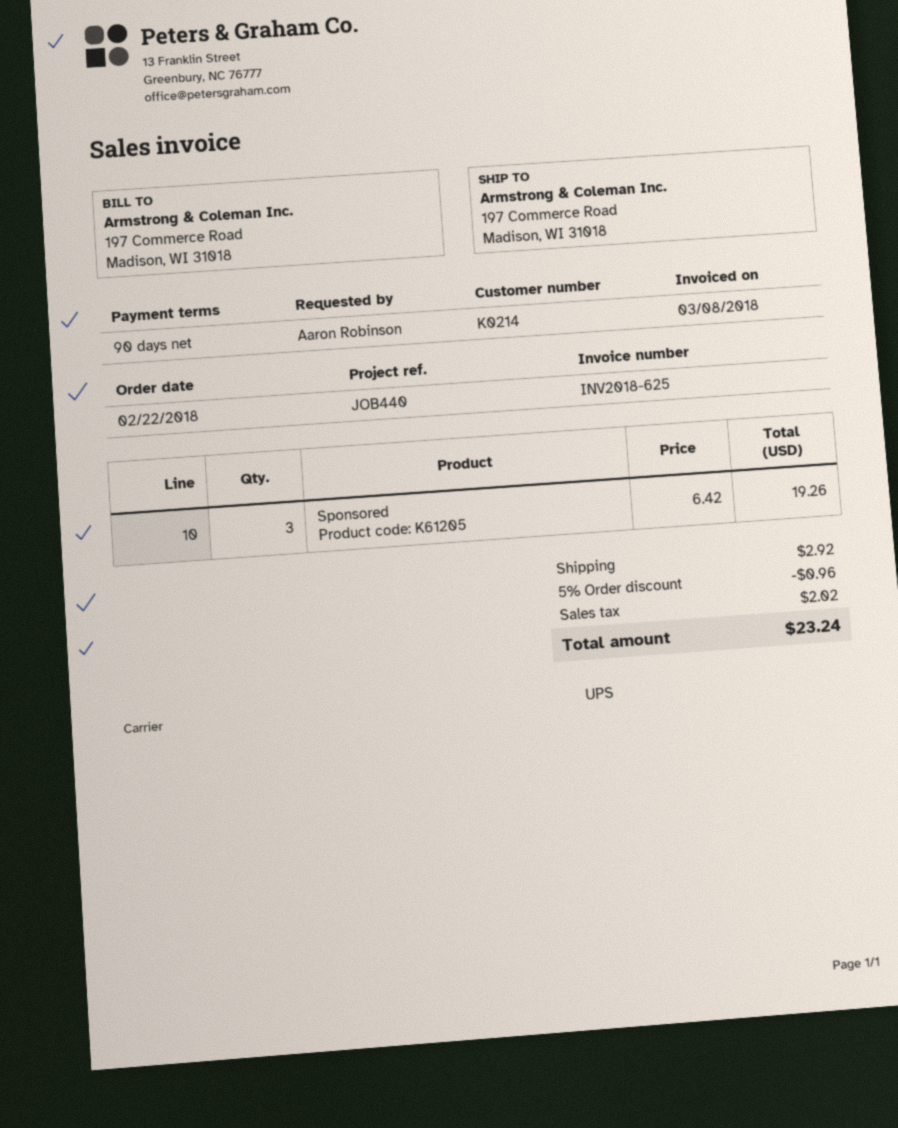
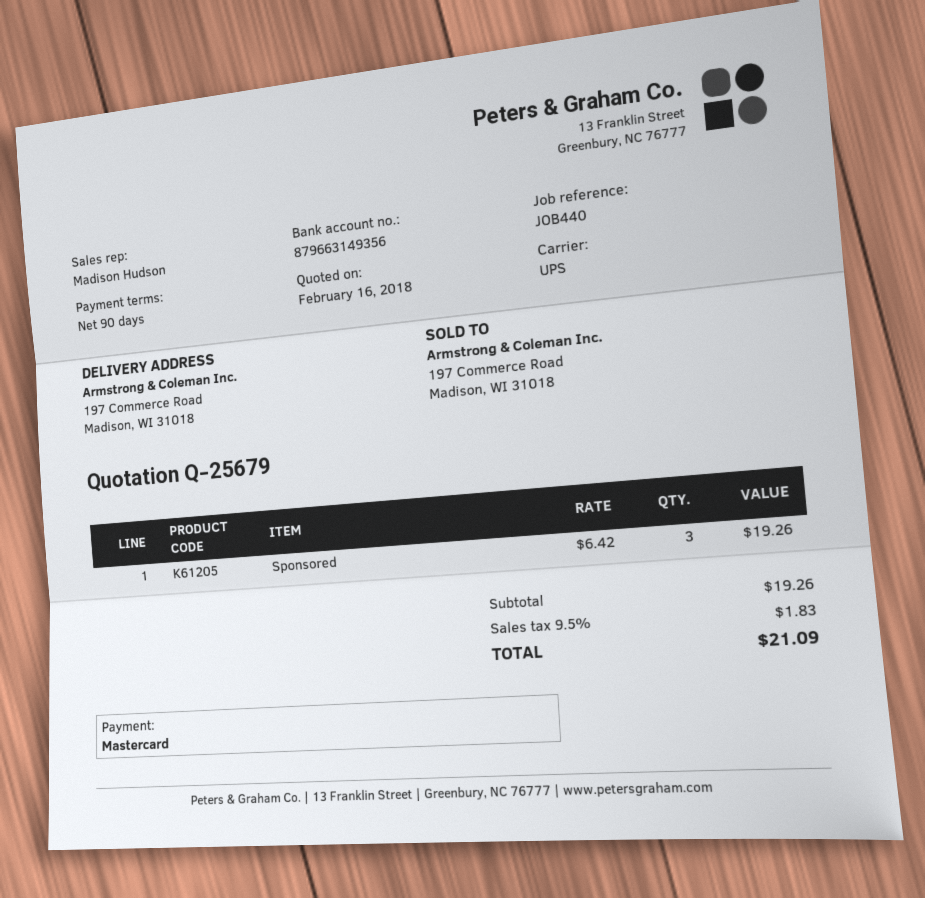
discount: 5% = 0.96 -> none
shipping: 2.92 -> none
tax: 2.02 -> 1.83
total: 23.24 -> 21.09

